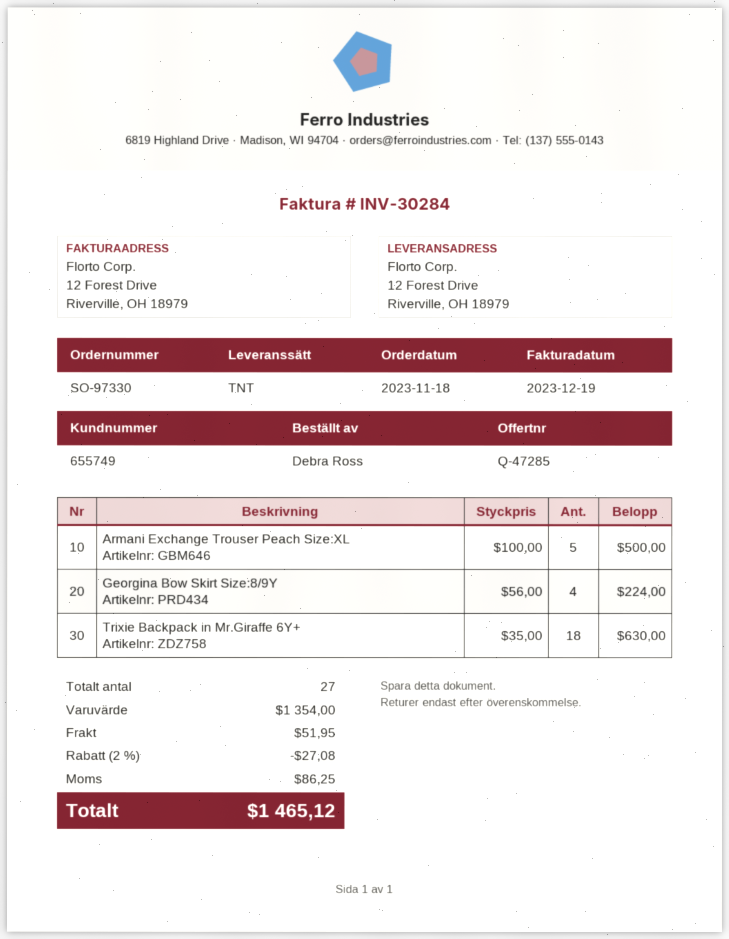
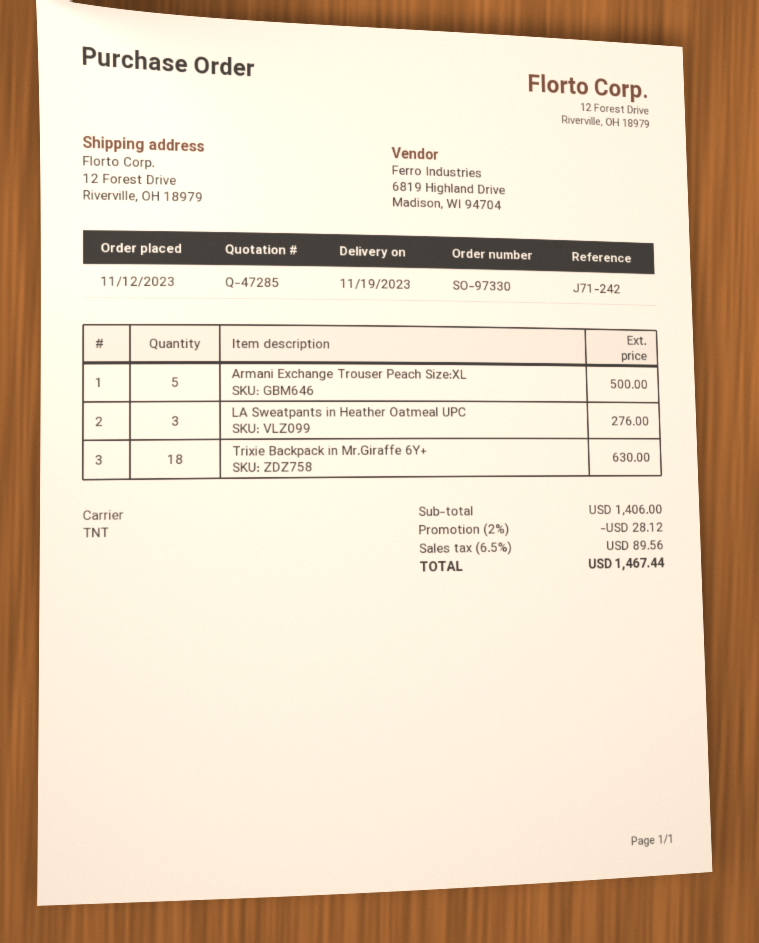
order date: 2023-11-18 -> 2023-11-12
Georgina Bow Skirt Size:8/9Y: 4 for 224.00 -> none
LA Sweatpants in Heather Oatmeal UPC: none -> 3 for 276.00
subtotal: 1354.00 -> 1406.00
discount: 2% = 27.08 -> 2% = 28.12
shipping: 51.95 -> none
tax: 86.25 -> 89.56
total: 1465.12 -> 1467.44

